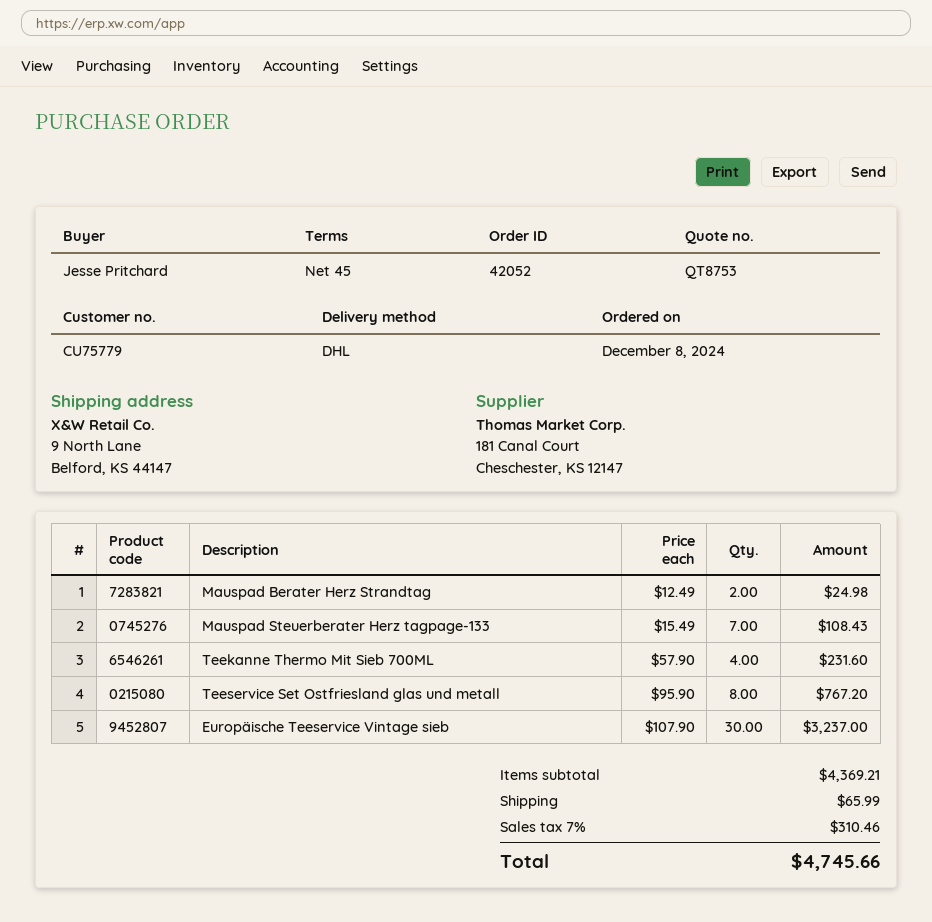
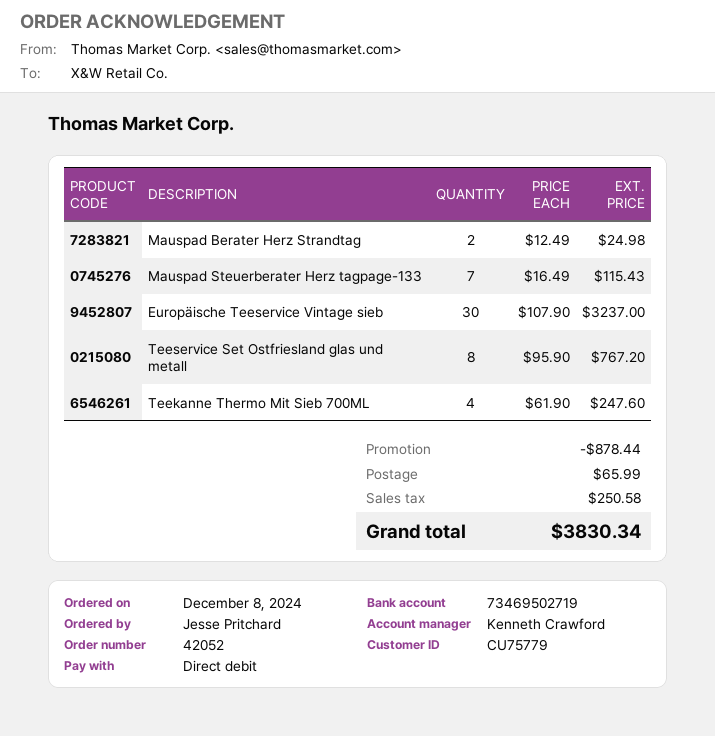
Mauspad Steuerberater Herz tagpage-133: 7 x 15.49 = 108.43 -> 7 x 16.49 = 115.43
Teekanne Thermo Mit Sieb 700ML: 4 x 57.90 = 231.60 -> 4 x 61.90 = 247.60
discount: none -> 878.44
tax: 310.46 -> 250.58
total: 4745.66 -> 3830.34

